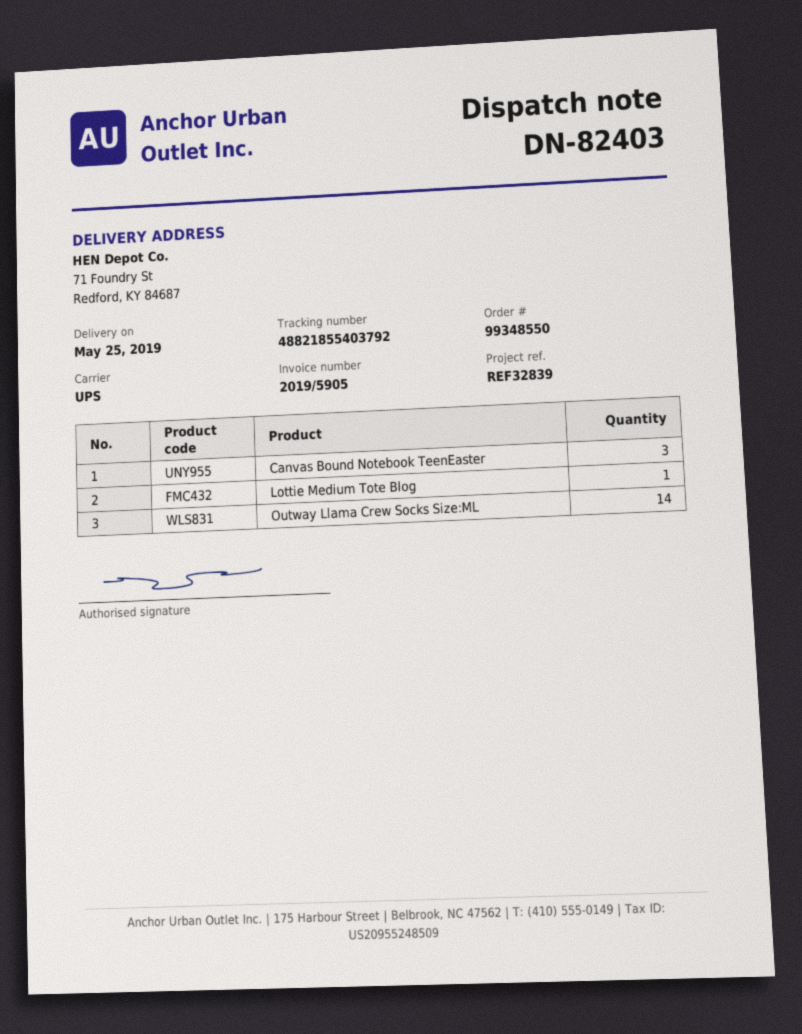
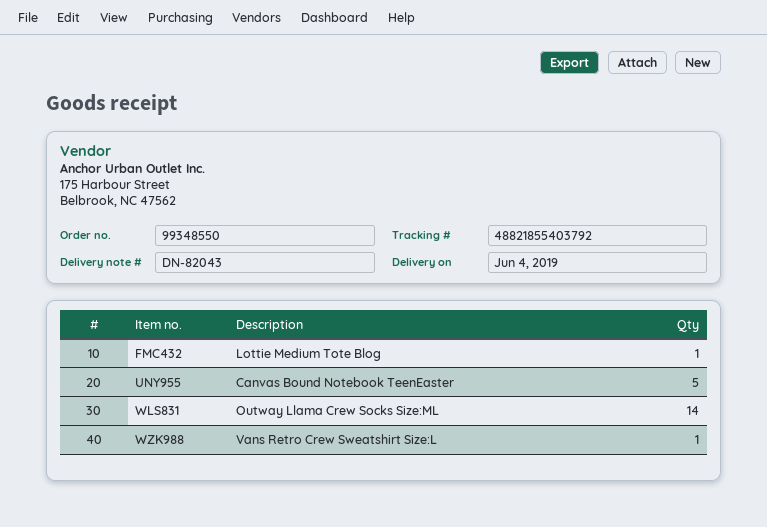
delivery note number: DN-82403 -> DN-82043
delivery date: 2019-05-25 -> 2019-06-04
Canvas Bound Notebook TeenEaster: 3 -> 5
Vans Retro Crew Sweatshirt Size:L: none -> 1

